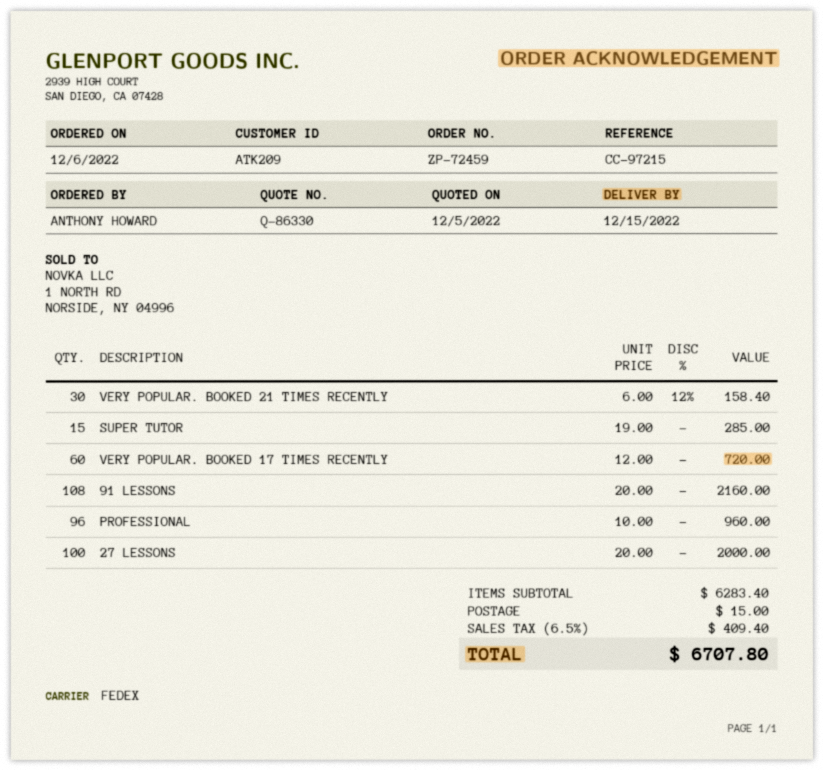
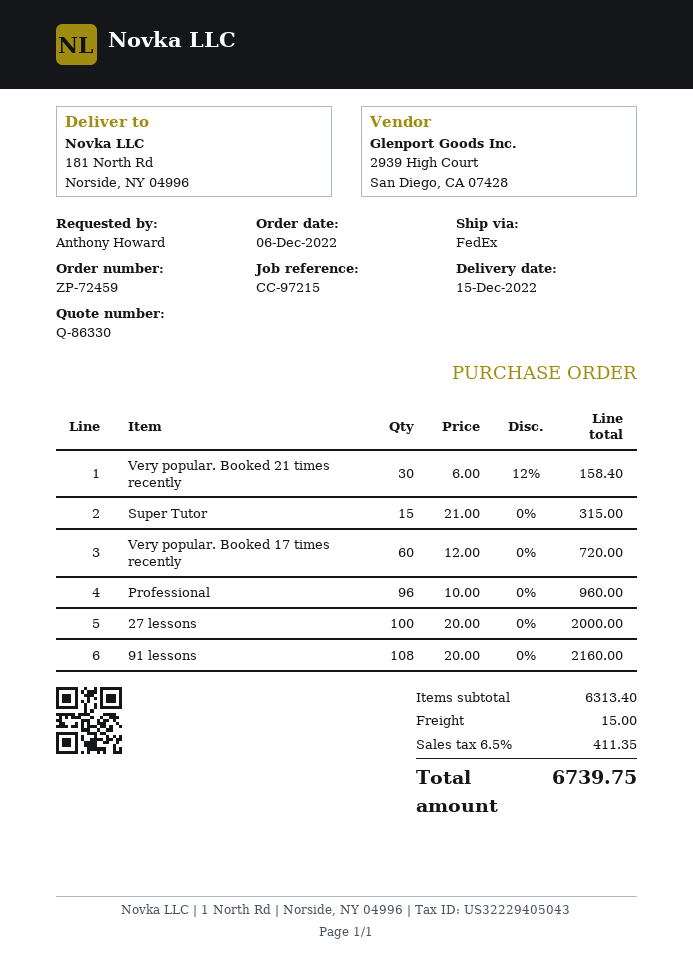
SUPER TUTOR: 15 x 19.00 = 285.00 -> 15 x 21.00 = 315.00
subtotal: 6283.40 -> 6313.40
tax: 6.5% = 409.40 -> 6.5% = 411.35
total: 6707.80 -> 6739.75

